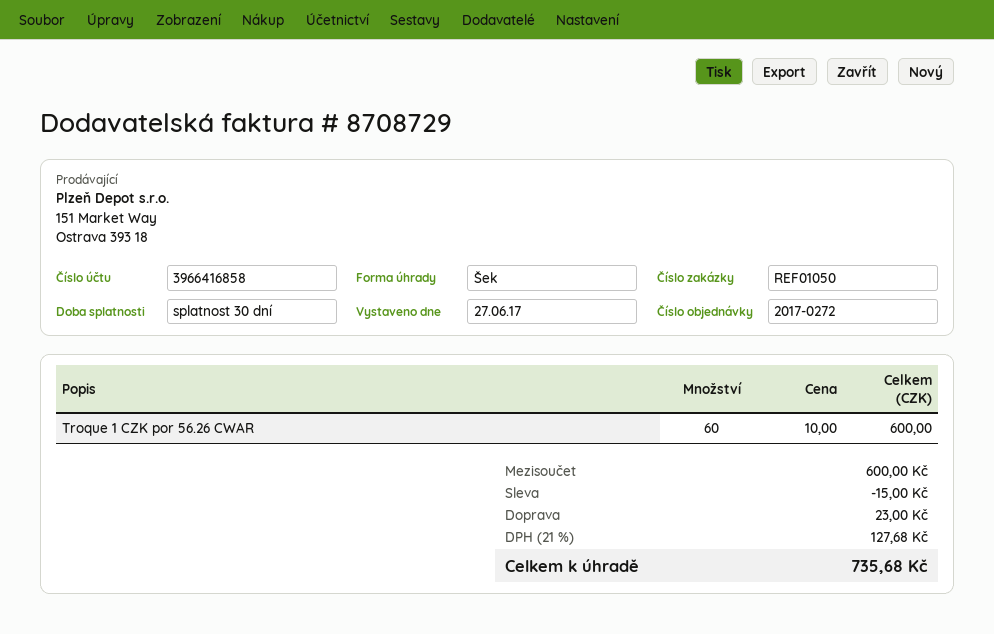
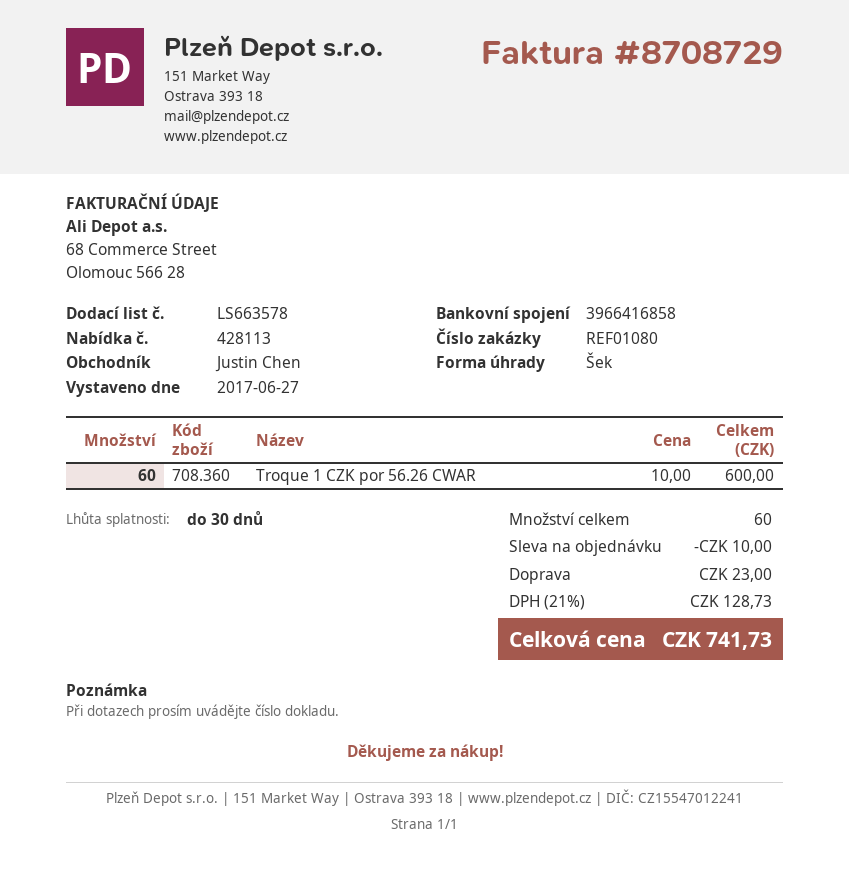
reference: REF01050 -> REF01080
discount: 15.00 -> 10.00
tax: 21% = 127.68 -> 21% = 128.73
total: 735.68 -> 741.73

